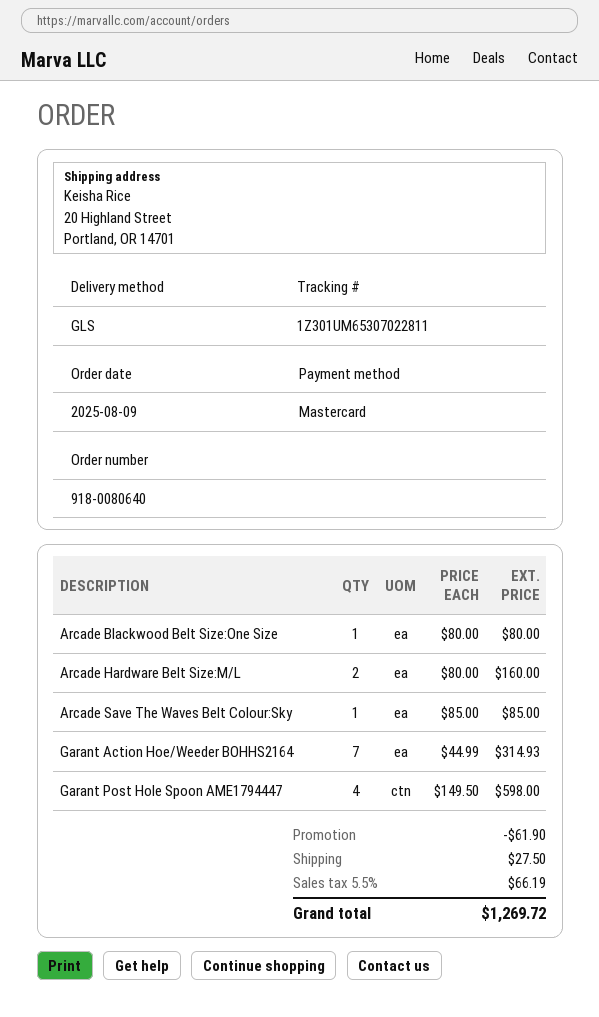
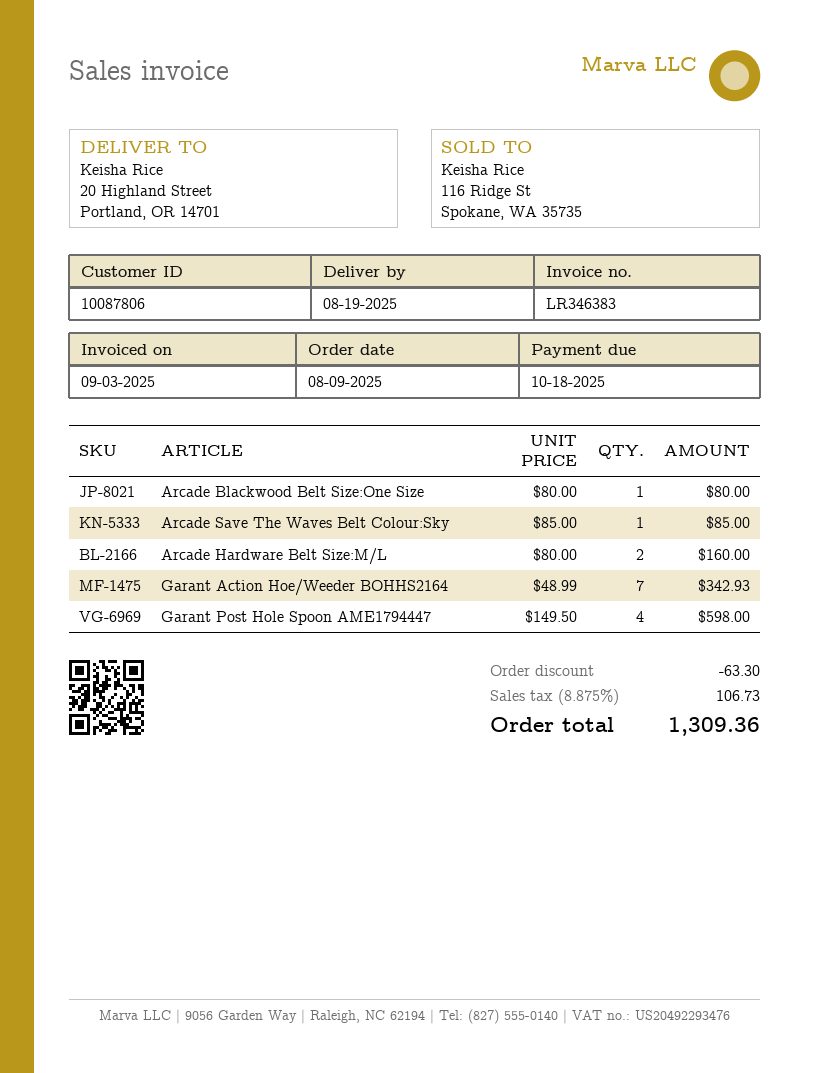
Garant Action Hoe/Weeder BOHHS2164: 7 x 44.99 = 314.93 -> 7 x 48.99 = 342.93
discount: 61.90 -> 63.30
shipping: 27.50 -> none
tax: 5.5% = 66.19 -> 8.875% = 106.73
total: 1269.72 -> 1309.36

